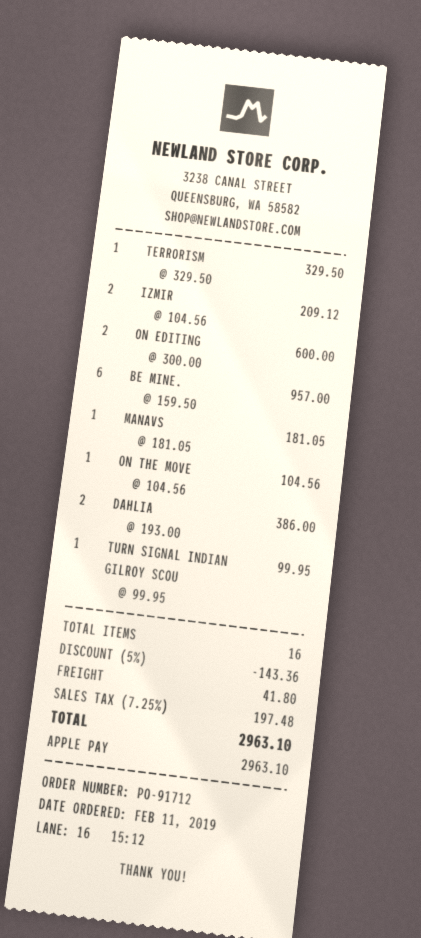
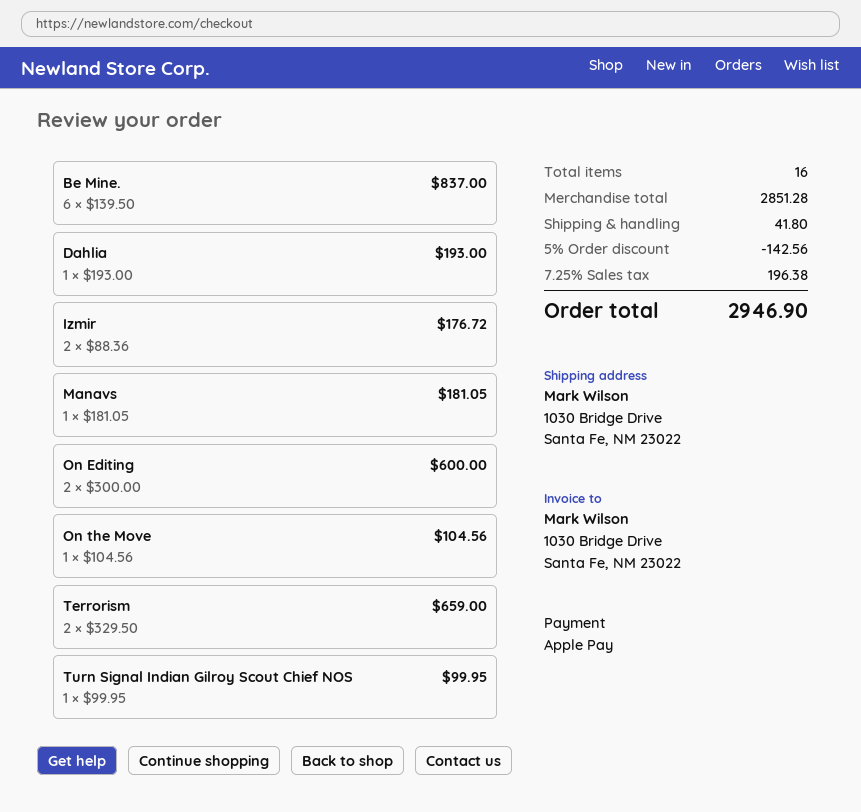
TERRORISM: 1 x 329.50 = 329.50 -> 2 x 329.50 = 659.00
IZMIR: 2 x 104.56 = 209.12 -> 2 x 88.36 = 176.72
BE MINE.: 6 x 159.50 = 957.00 -> 6 x 139.50 = 837.00
DAHLIA: 2 x 193.00 = 386.00 -> 1 x 193.00 = 193.00
discount: 5% = 143.36 -> 5% = 142.56
tax: 7.25% = 197.48 -> 7.25% = 196.38
total: 2963.10 -> 2946.90

